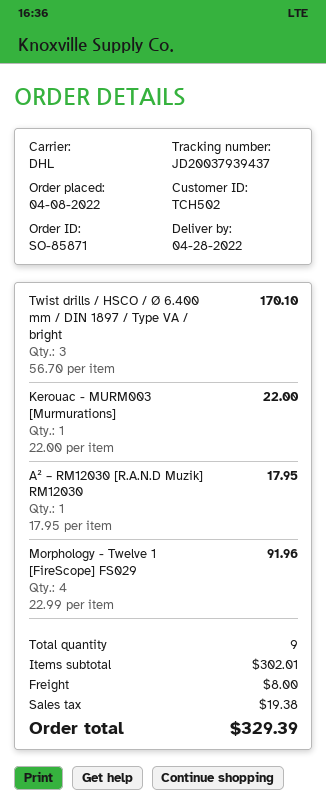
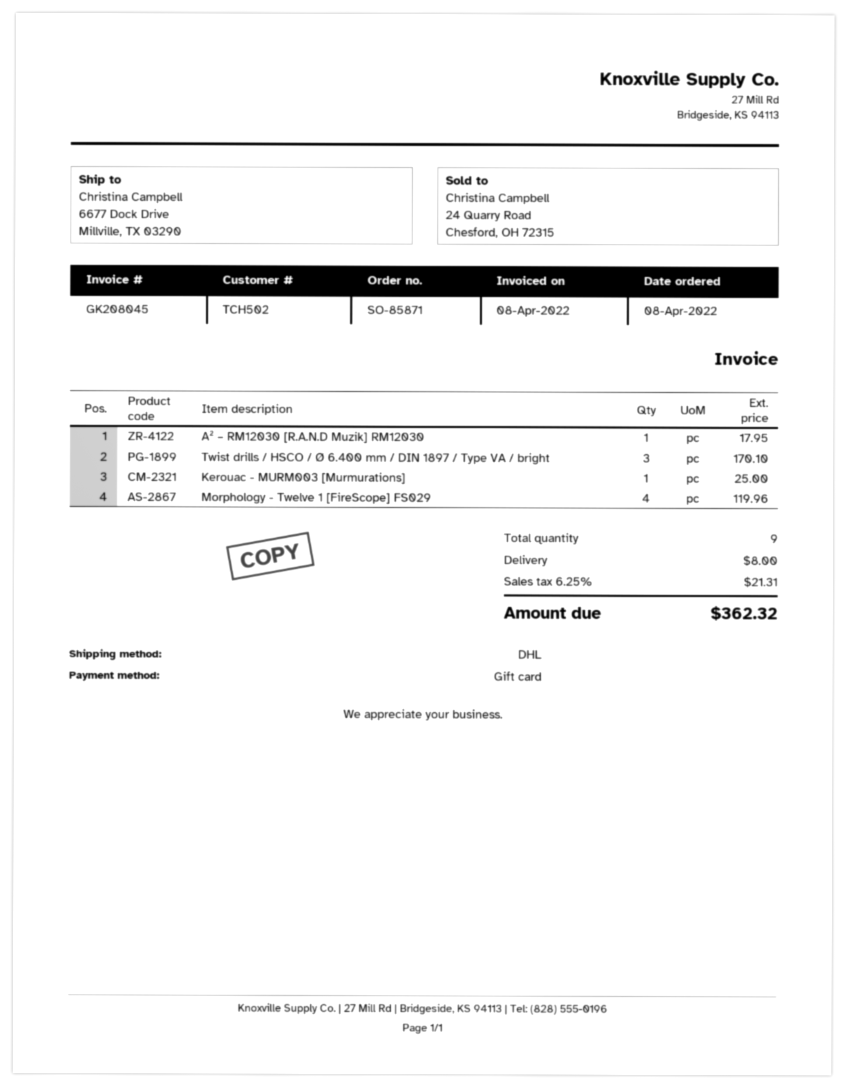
Kerouac - MURM003 [Murmurations]: 1 for 22.00 -> 1 for 25.00
Morphology - Twelve 1 [FireScope] FS029: 4 for 91.96 -> 4 for 119.96
tax: 19.38 -> 21.31
total: 329.39 -> 362.32

